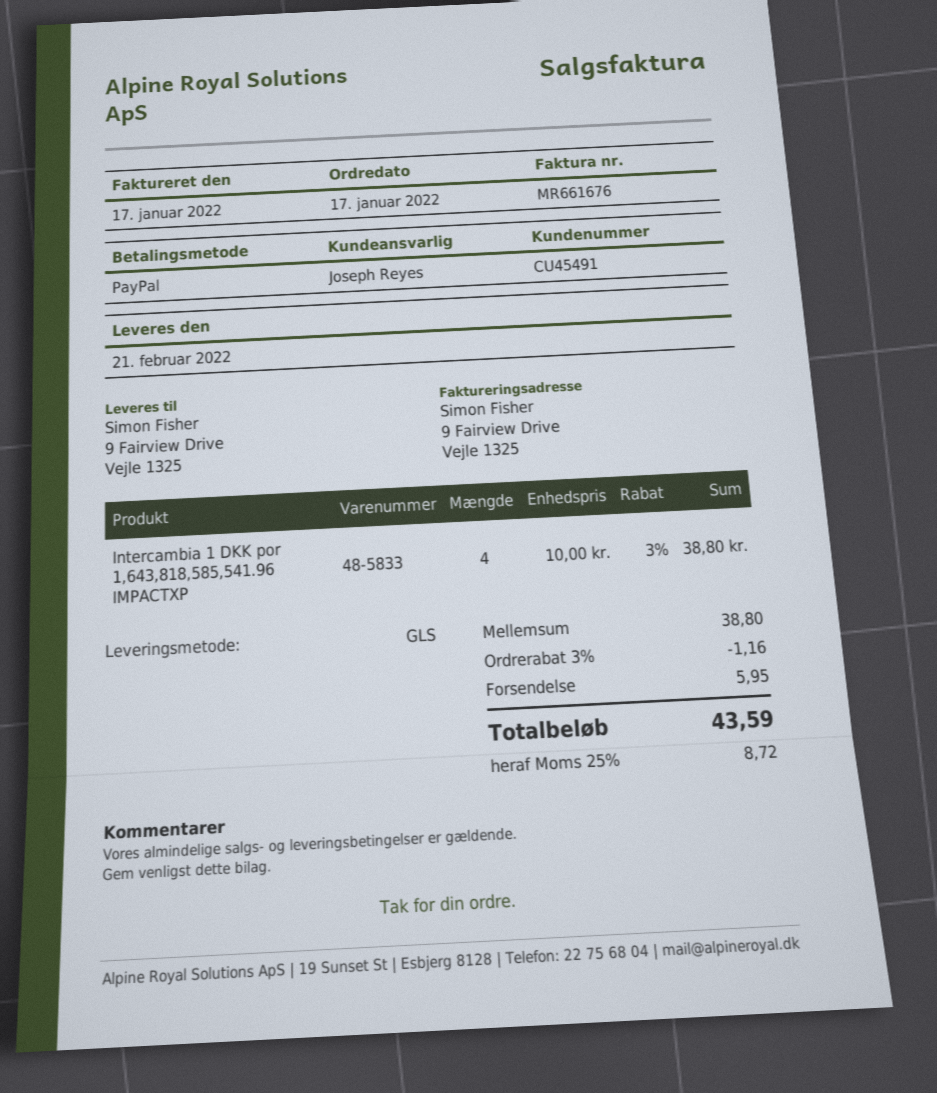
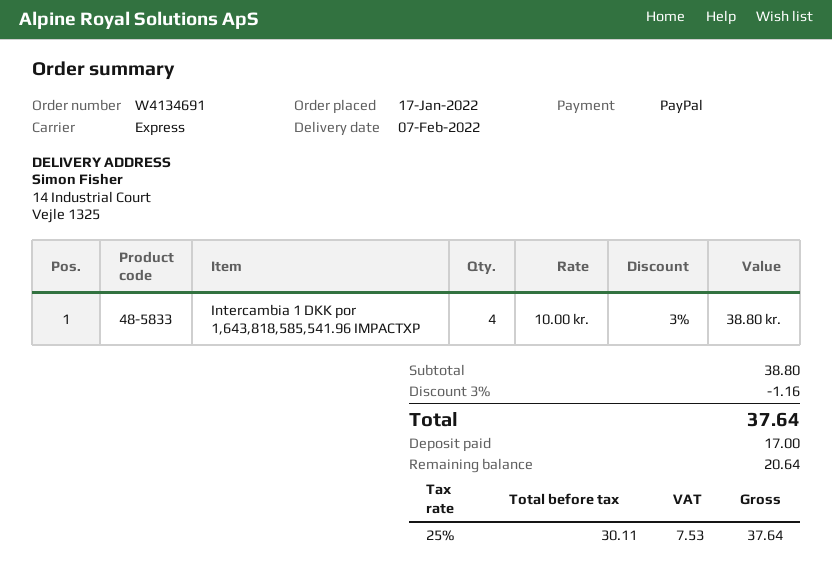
delivery date: 2022-02-21 -> 2022-02-07
shipping method: GLS -> express
ship to: 9 Fairview Drive, Vejle 1325 -> 14 Industrial Court, Vejle 1325
shipping: 5.95 -> none
tax: 25% = 8.72 -> 25% = 7.53
total: 43.59 -> 37.64

